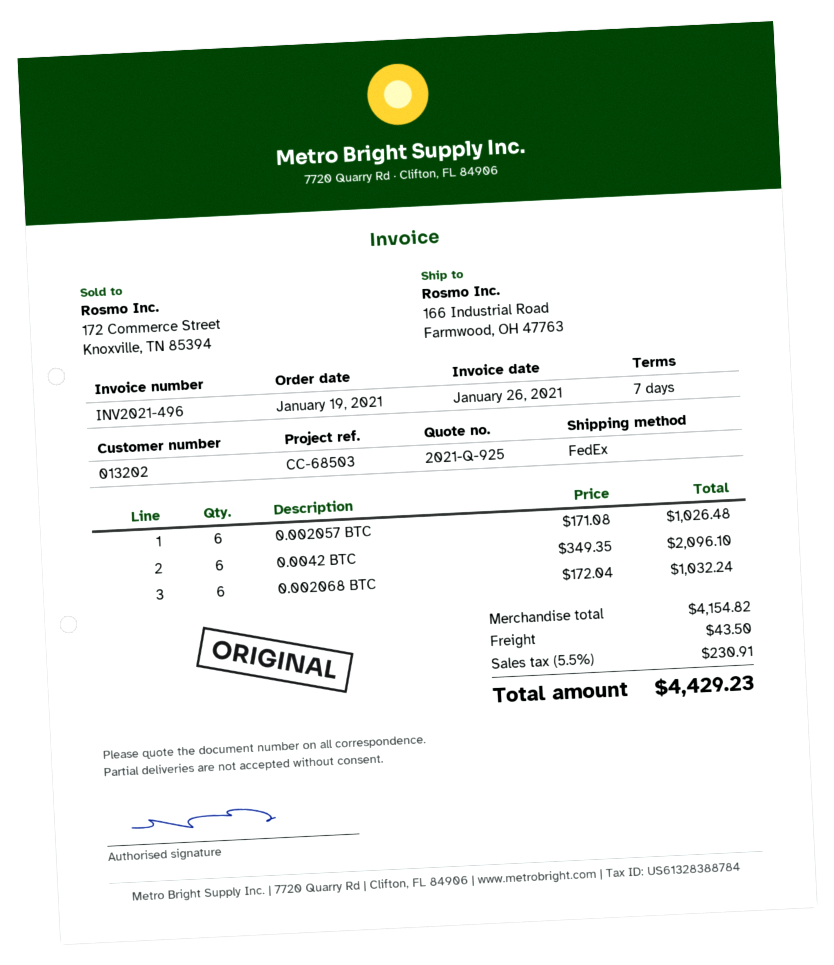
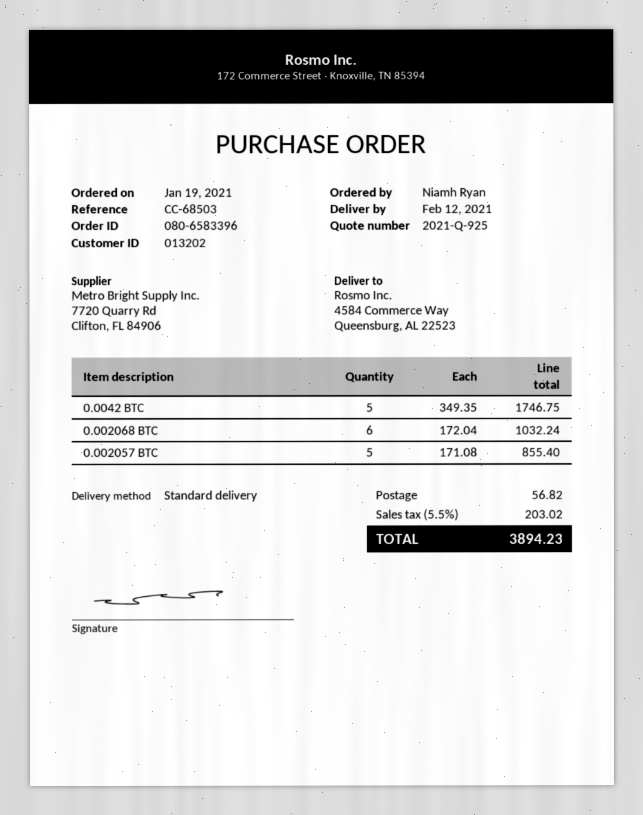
shipping method: FedEx -> standard
ship to: 166 Industrial Road, Farmwood, OH 47763 -> 4584 Commerce Way, Queensburg, AL 22523
0.002057 BTC: 6 x 171.08 = 1026.48 -> 5 x 171.08 = 855.40
0.0042 BTC: 6 x 349.35 = 2096.10 -> 5 x 349.35 = 1746.75
shipping: 43.50 -> 56.82
tax: 5.5% = 230.91 -> 5.5% = 203.02
total: 4429.23 -> 3894.23

